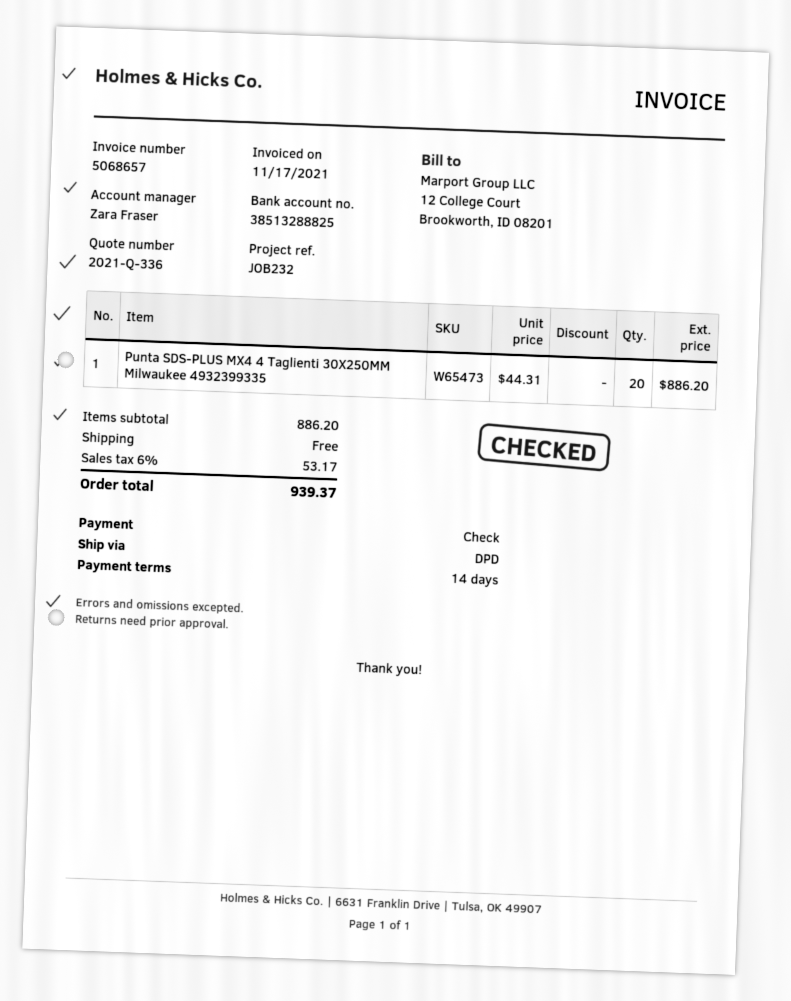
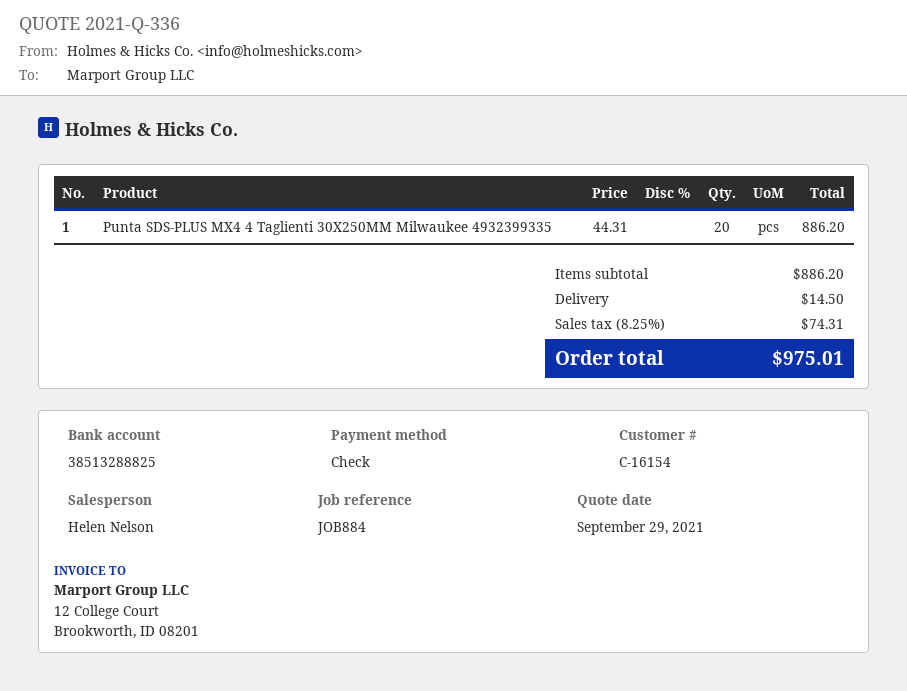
reference: JOB232 -> JOB884
sales rep: Zara Fraser -> Helen Nelson
shipping: 0.00 -> 14.50
tax: 6% = 53.17 -> 8.25% = 74.31
total: 939.37 -> 975.01

